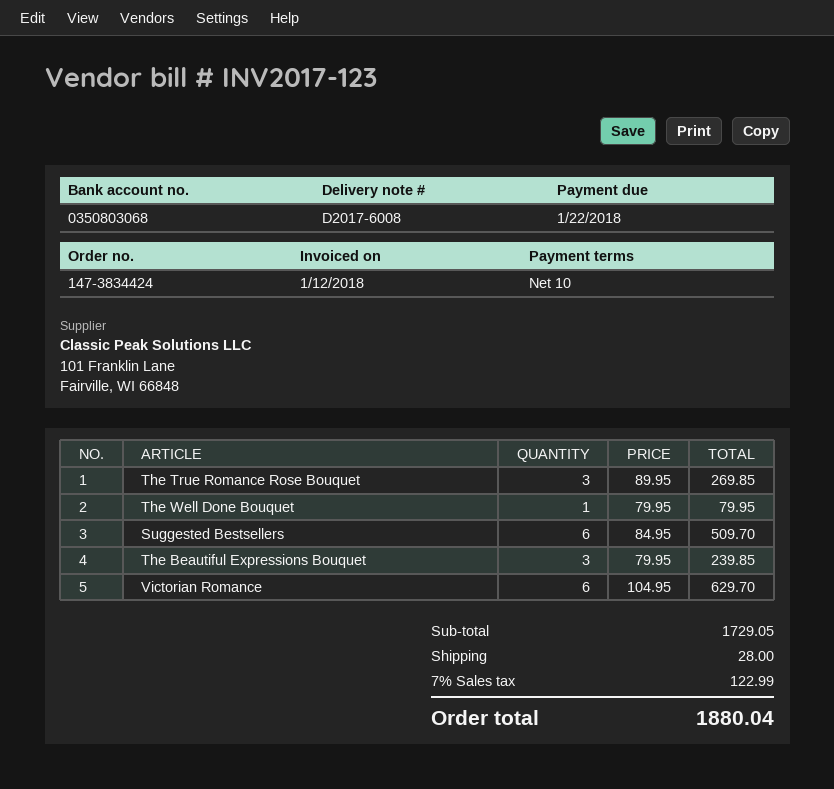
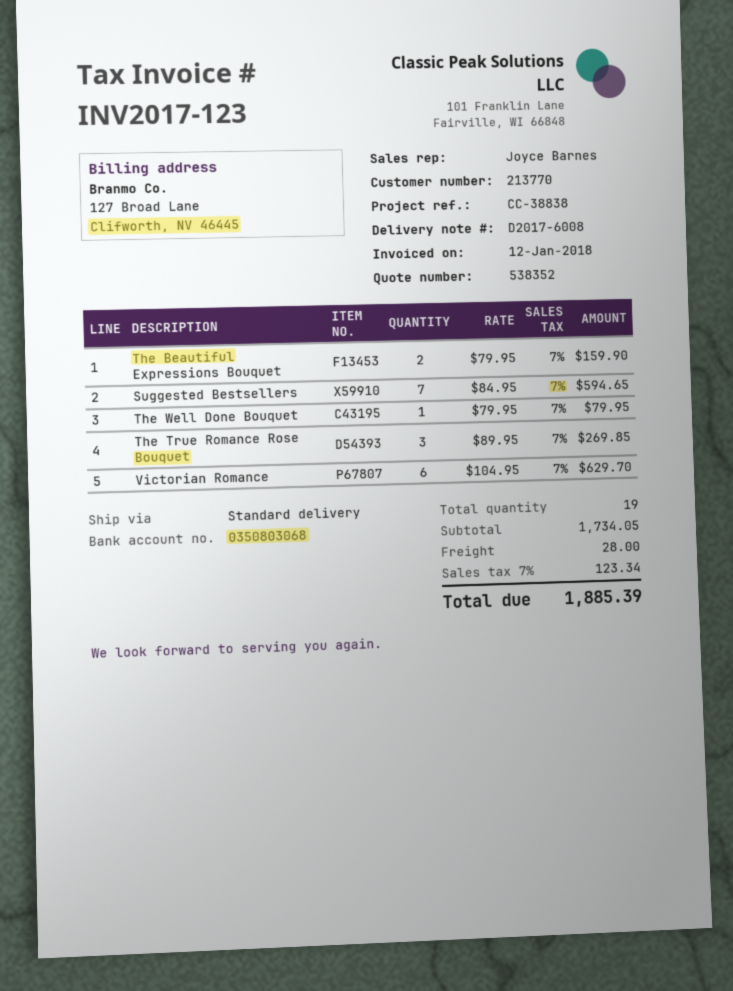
Suggested Bestsellers: 6 x 84.95 = 509.70 -> 7 x 84.95 = 594.65
The Beautiful Expressions Bouquet: 3 x 79.95 = 239.85 -> 2 x 79.95 = 159.90
subtotal: 1729.05 -> 1734.05
tax: 7% = 122.99 -> 7% = 123.34
total: 1880.04 -> 1885.39

